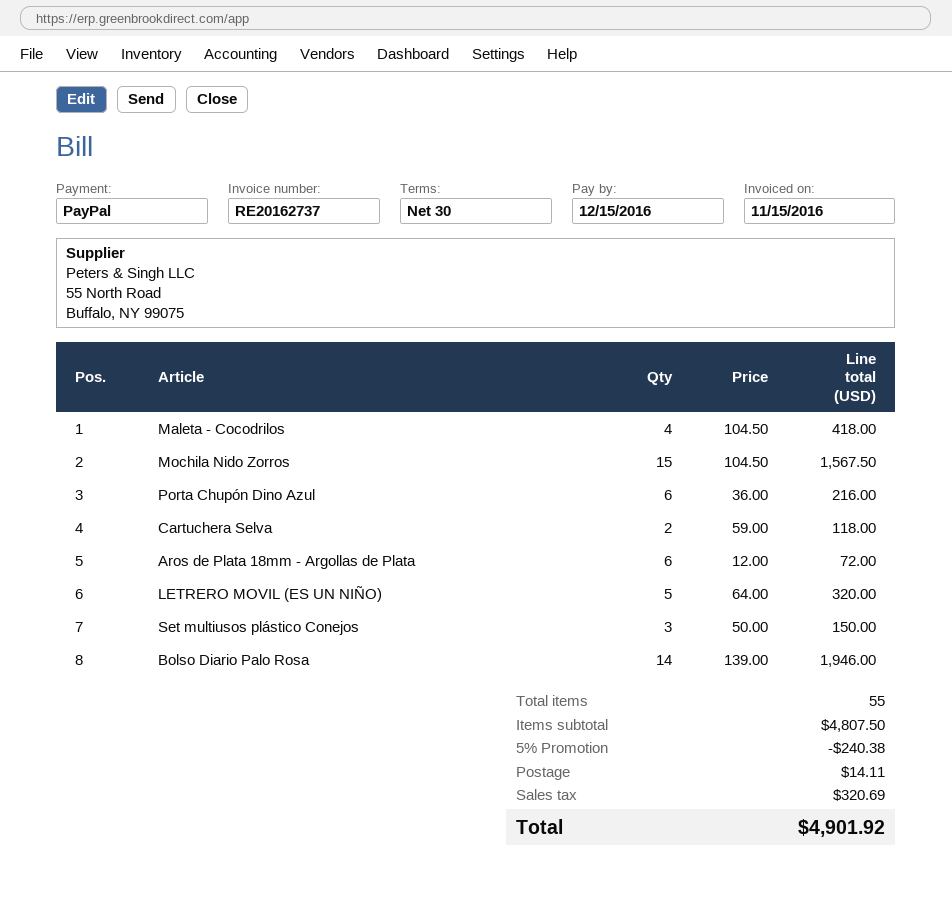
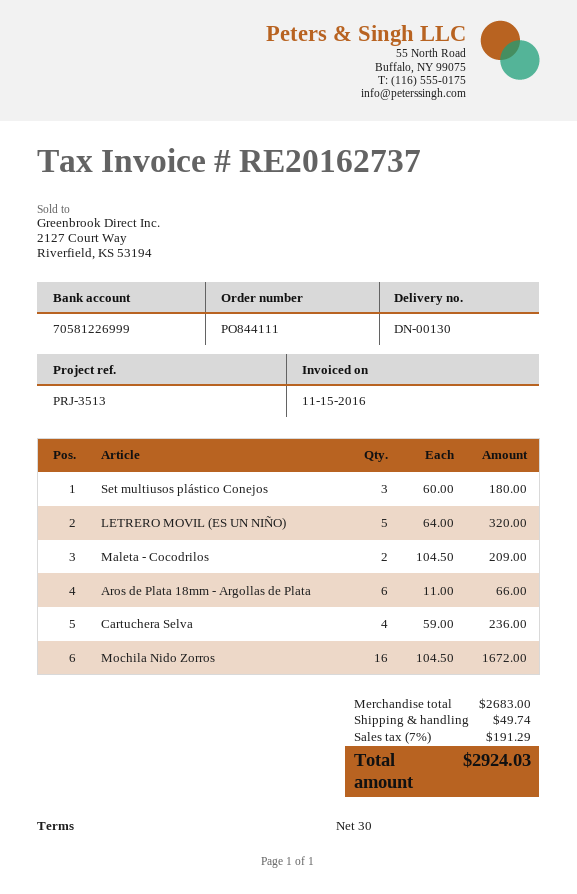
Maleta - Cocodrilos: 4 x 104.50 = 418.00 -> 2 x 104.50 = 209.00
Mochila Nido Zorros: 15 x 104.50 = 1567.50 -> 16 x 104.50 = 1672.00
Porta Chupón Dino Azul: 6 x 36.00 = 216.00 -> none
Cartuchera Selva: 2 x 59.00 = 118.00 -> 4 x 59.00 = 236.00
Aros de Plata 18mm - Argollas de Plata: 6 x 12.00 = 72.00 -> 6 x 11.00 = 66.00
Set multiusos plástico Conejos: 3 x 50.00 = 150.00 -> 3 x 60.00 = 180.00
Bolso Diario Palo Rosa: 14 x 139.00 = 1946.00 -> none
subtotal: 4807.50 -> 2683.00
discount: 5% = 240.38 -> none
shipping: 14.11 -> 49.74
tax: 320.69 -> 191.29
total: 4901.92 -> 2924.03

